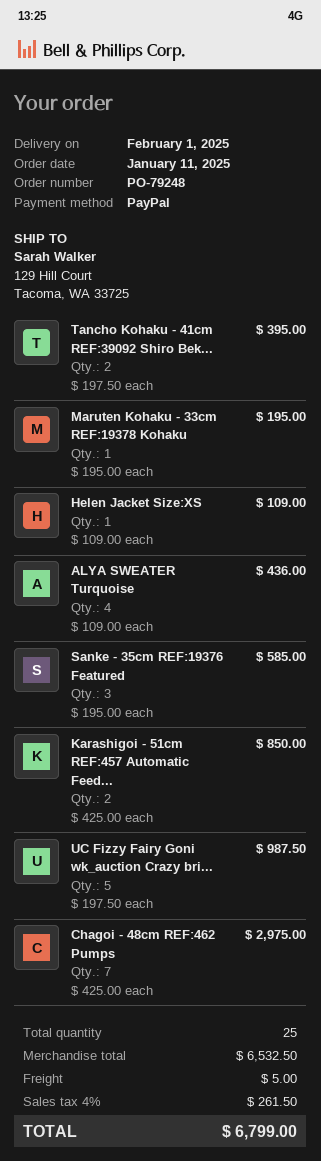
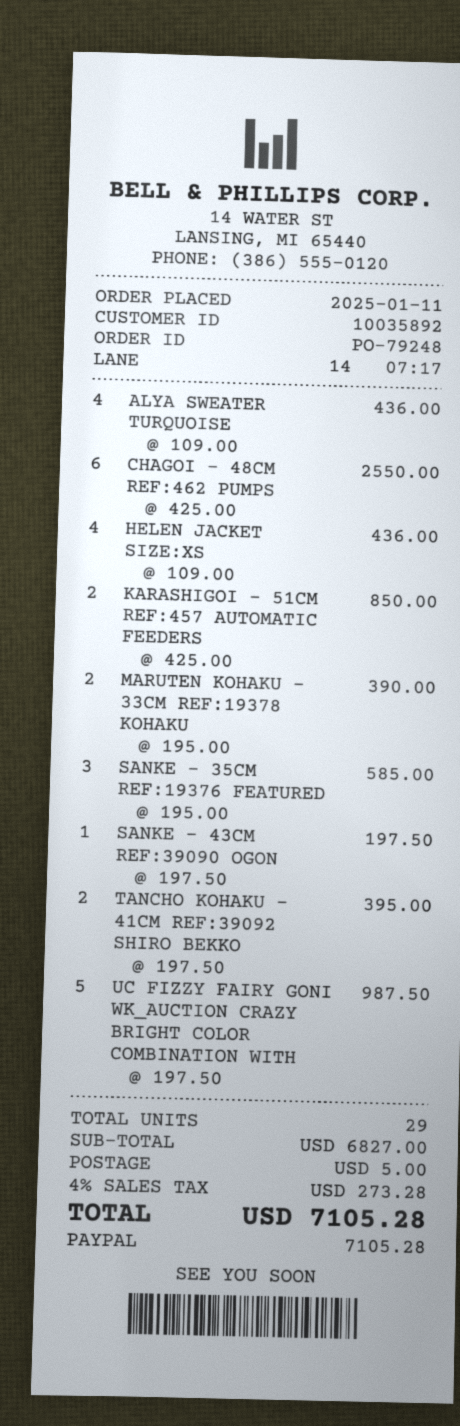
Maruten Kohaku - 33cm REF:19378 Kohaku: 1 x 195.00 = 195.00 -> 2 x 195.00 = 390.00
Helen Jacket Size:XS: 1 x 109.00 = 109.00 -> 4 x 109.00 = 436.00
Chagoi - 48cm REF:462 Pumps: 7 x 425.00 = 2975.00 -> 6 x 425.00 = 2550.00
SANKE - 43CM REF:39090 OGON: none -> 1 x 197.50 = 197.50
total quantity: 25 -> 29
subtotal: 6532.50 -> 6827.00
tax: 4% = 261.50 -> 4% = 273.28
total: 6799.00 -> 7105.28

